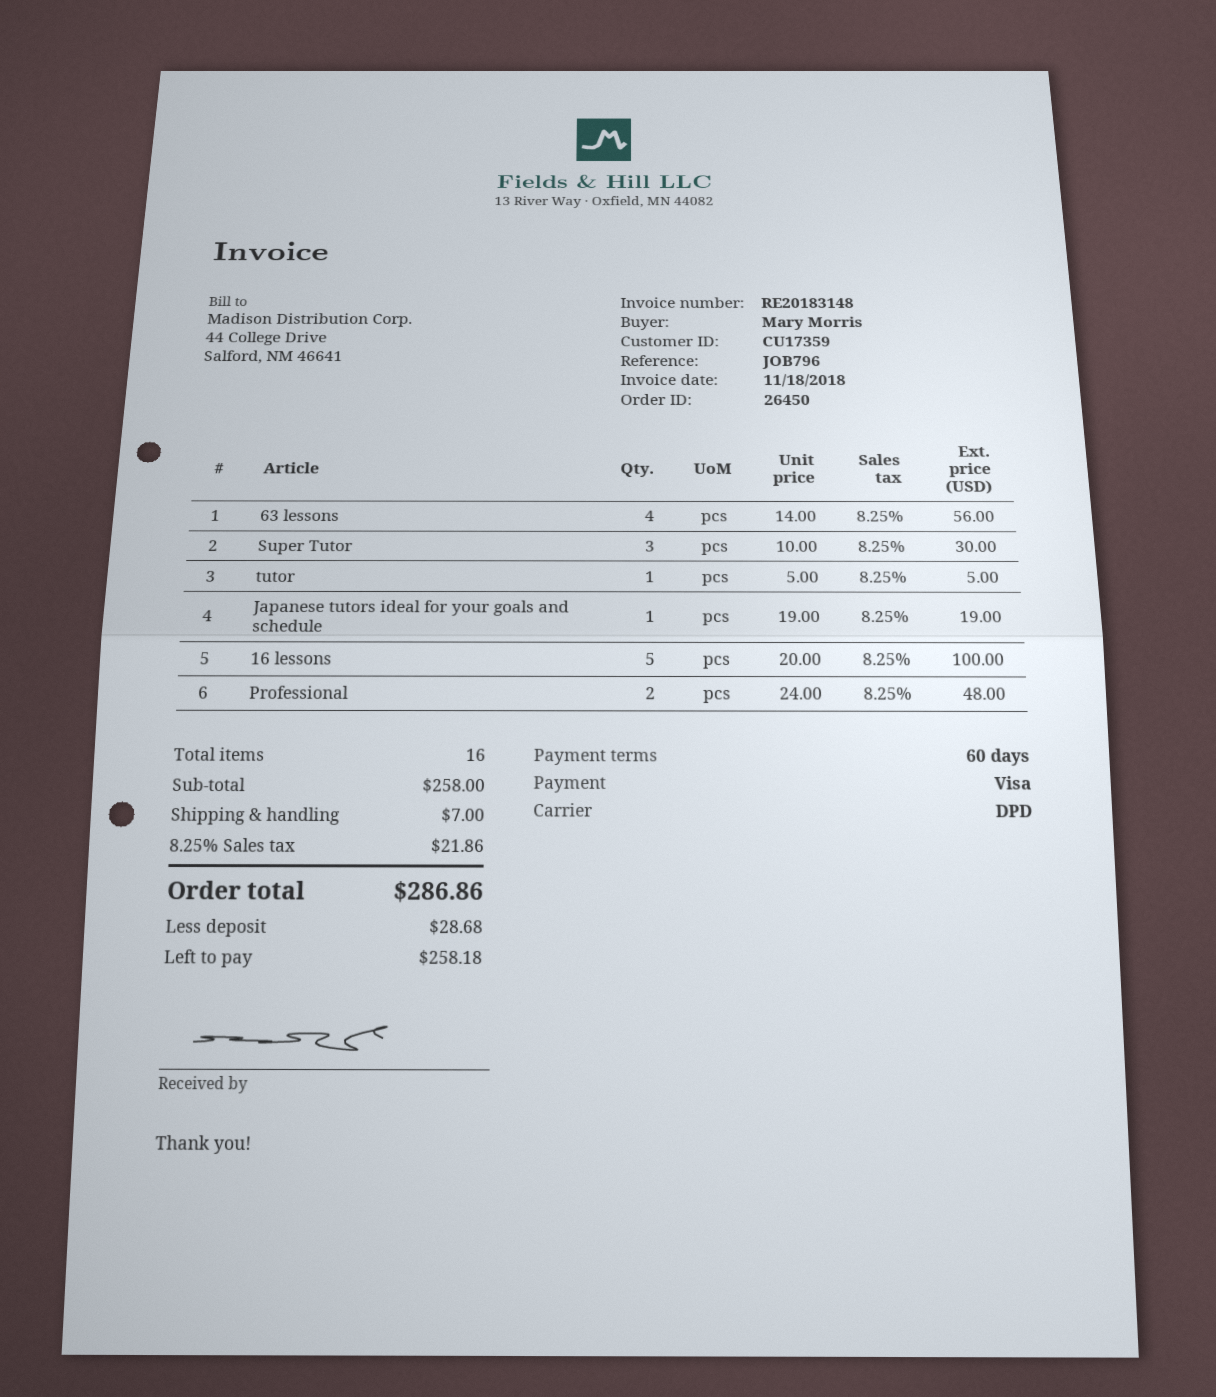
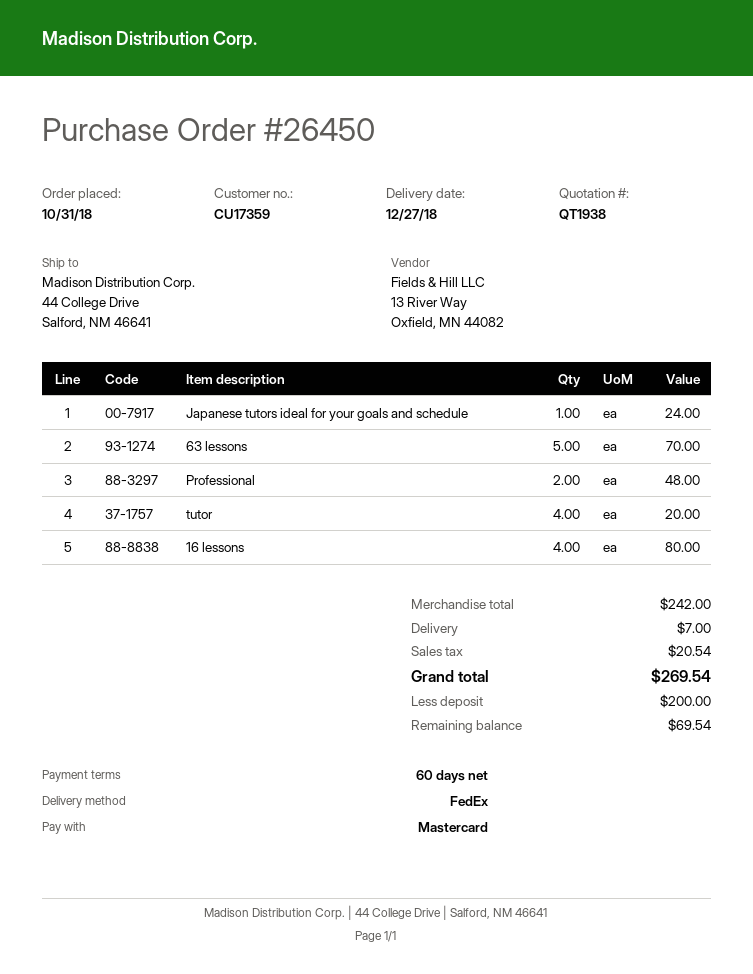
payment method: Visa -> Mastercard
shipping method: DPD -> FedEx
63 lessons: 4 for 56.00 -> 5 for 70.00
Super Tutor: 3 for 30.00 -> none
tutor: 1 for 5.00 -> 4 for 20.00
Japanese tutors ideal for your goals and schedule: 1 for 19.00 -> 1 for 24.00
16 lessons: 5 for 100.00 -> 4 for 80.00
subtotal: 258.00 -> 242.00
tax: 21.86 -> 20.54
total: 286.86 -> 269.54
deposit: 28.68 -> 200.00
balance: 258.18 -> 69.54

